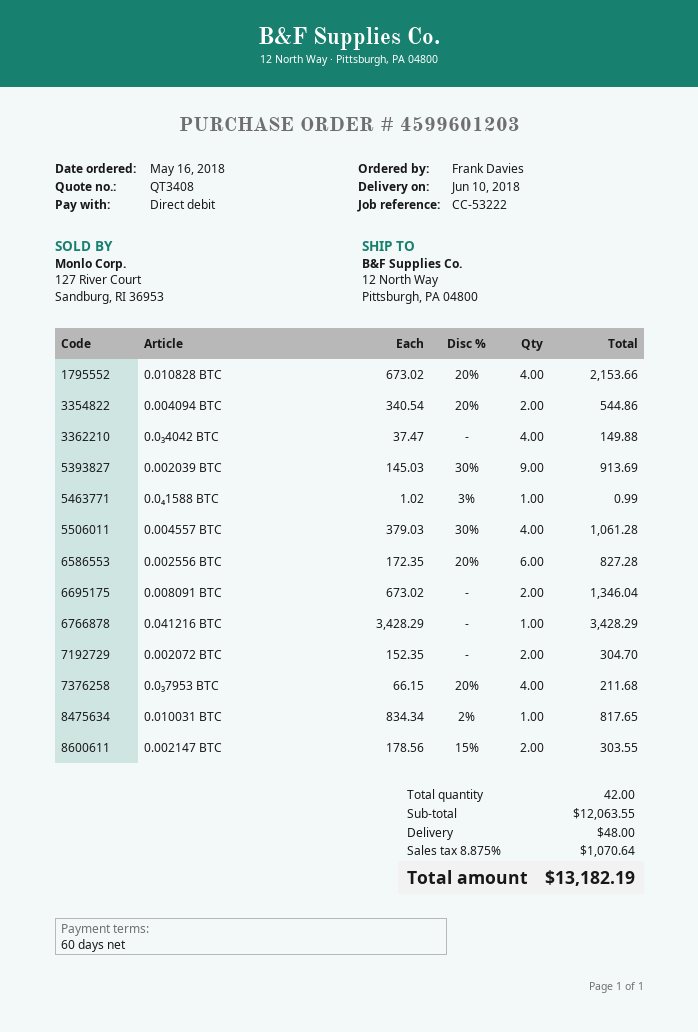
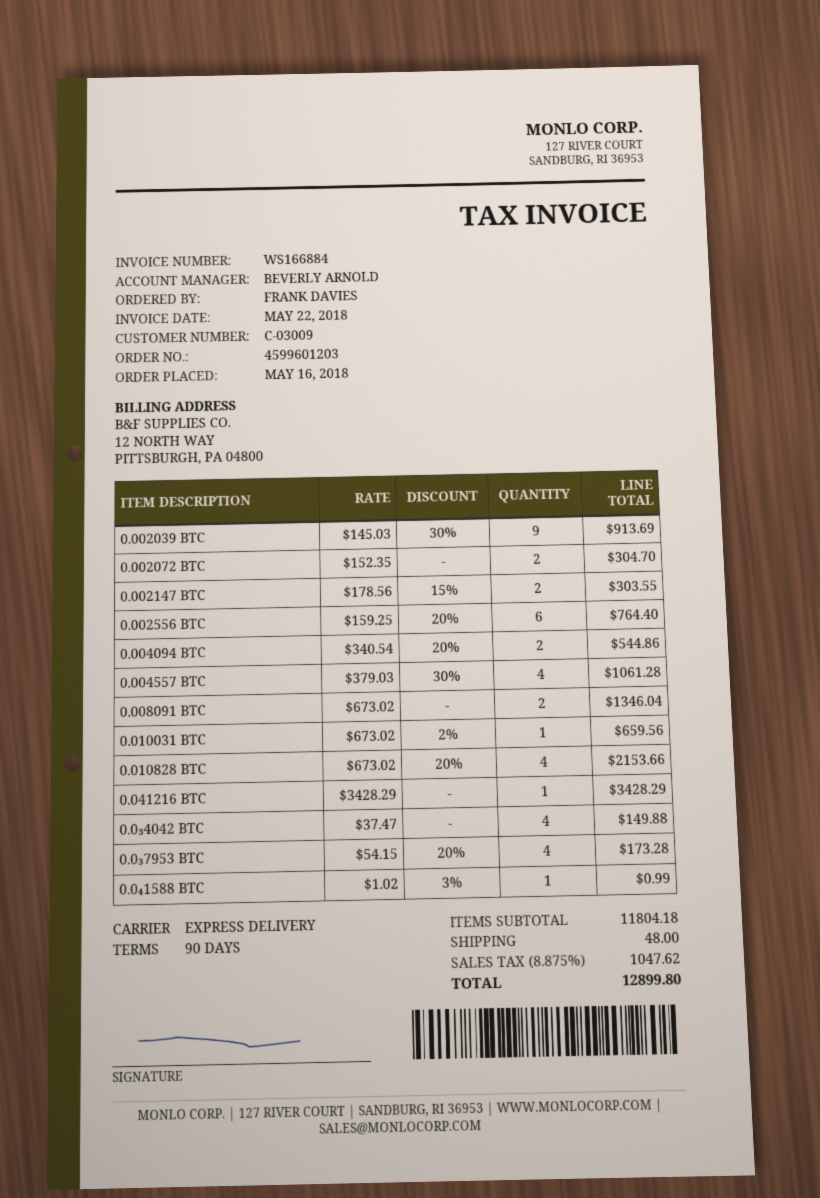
payment terms: 60 days -> 90 days
0.002556 BTC: 6 x 172.35 - 20% = 827.28 -> 6 x 159.25 - 20% = 764.40
0.0₃7953 BTC: 4 x 66.15 - 20% = 211.68 -> 4 x 54.15 - 20% = 173.28
0.010031 BTC: 1 x 834.34 - 2% = 817.65 -> 1 x 673.02 - 2% = 659.56
subtotal: 12063.55 -> 11804.18
tax: 8.875% = 1070.64 -> 8.875% = 1047.62
total: 13182.19 -> 12899.80

